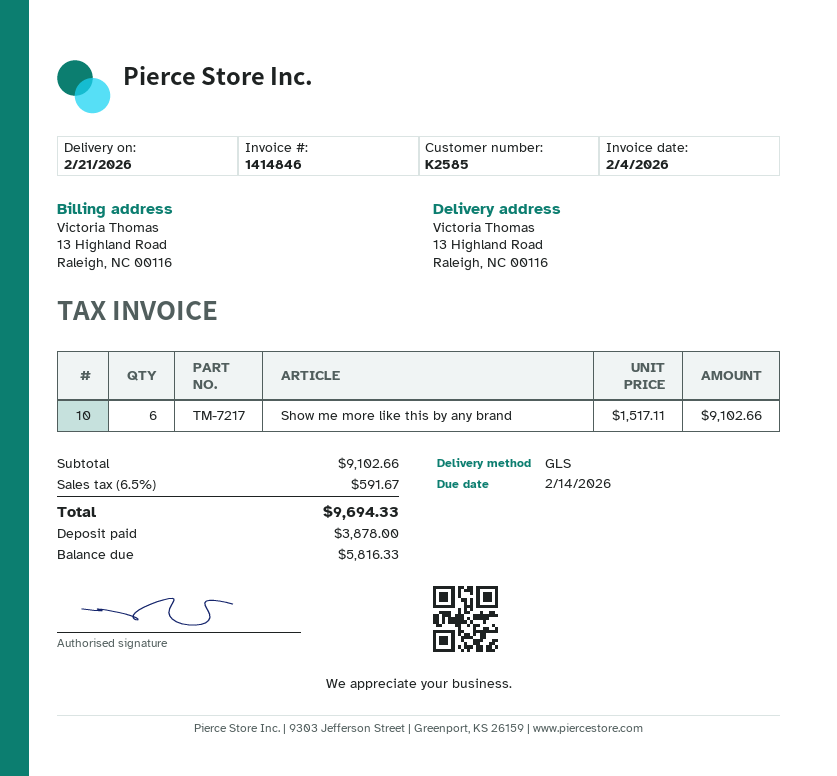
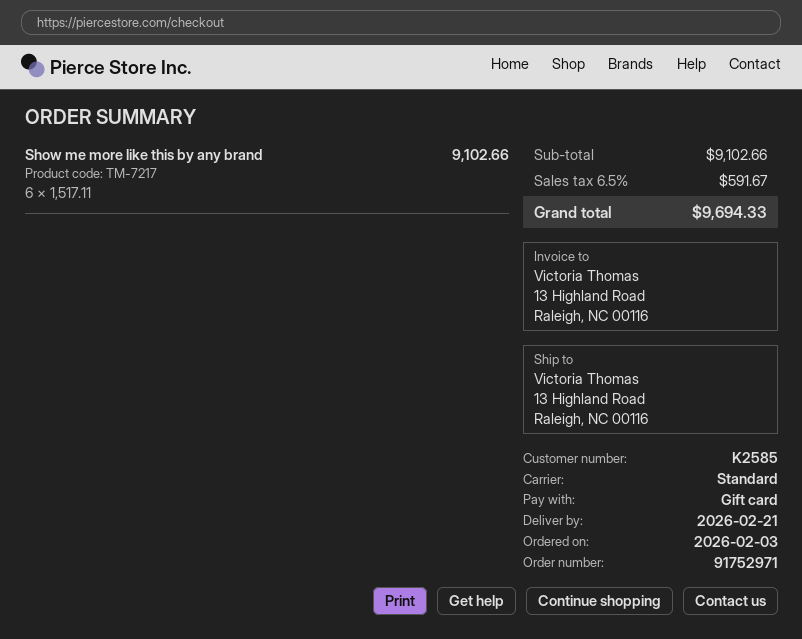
shipping method: GLS -> standard

